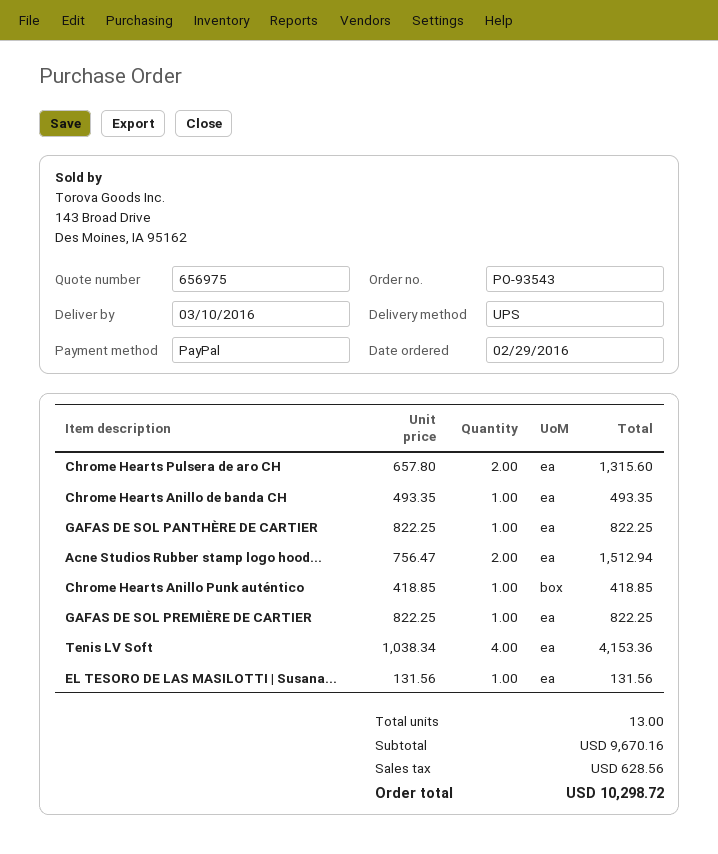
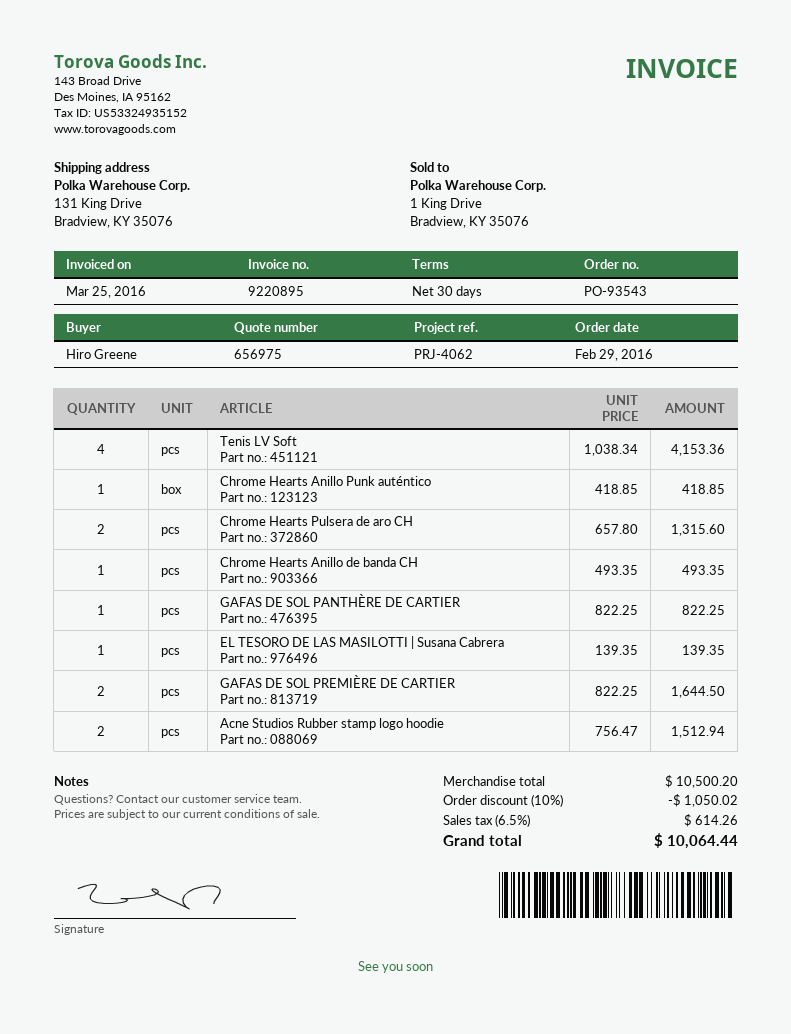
GAFAS DE SOL PREMIÈRE DE CARTIER: 1 x 822.25 = 822.25 -> 2 x 822.25 = 1644.50
EL TESORO DE LAS MASILOTTI | Susana...: 1 x 131.56 = 131.56 -> 1 x 139.35 = 139.35
subtotal: 9670.16 -> 10500.20
discount: none -> 10% = 1050.02
tax: 628.56 -> 614.26
total: 10298.72 -> 10064.44

